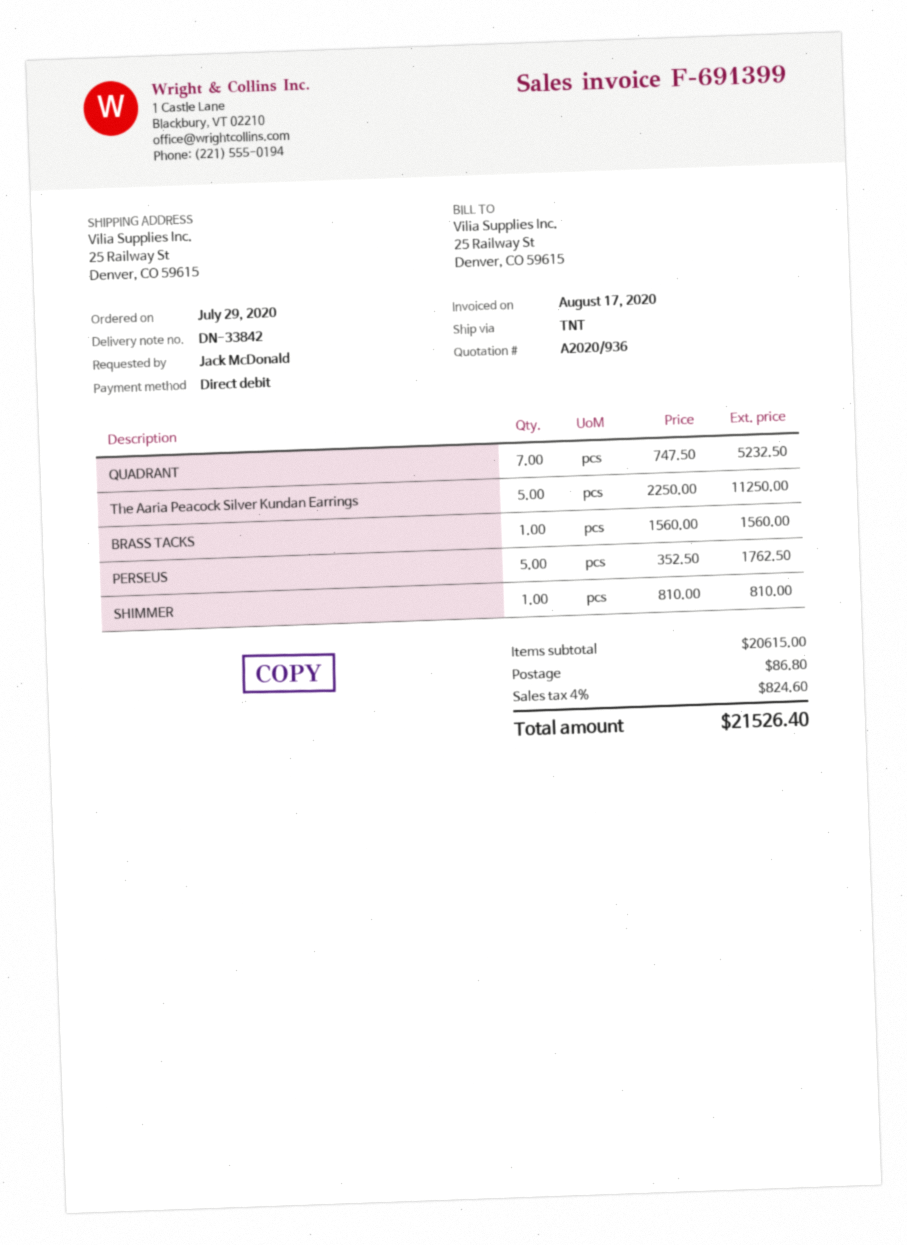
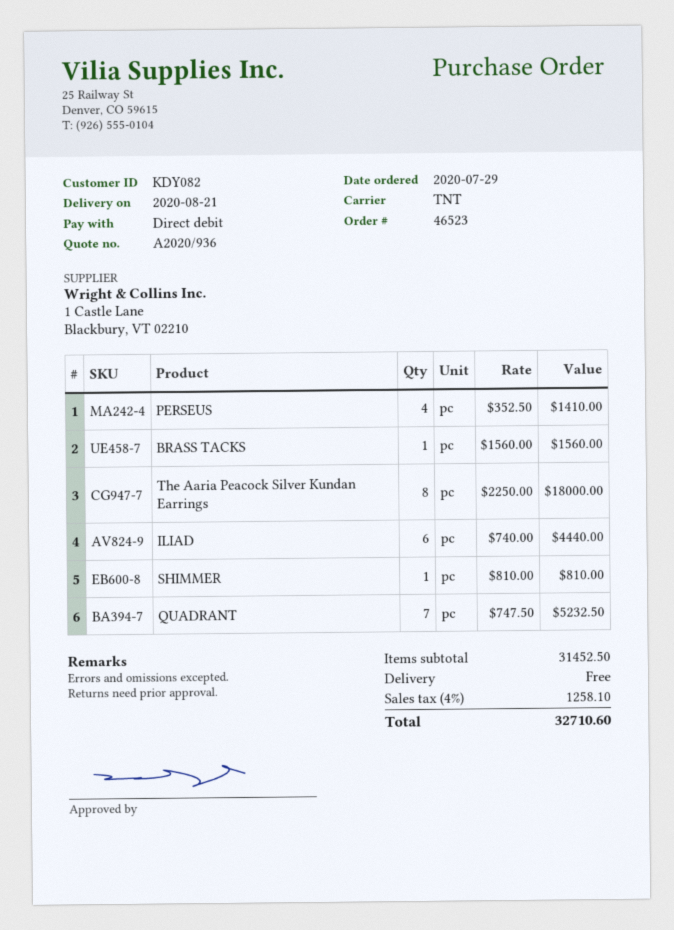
The Aaria Peacock Silver Kundan Earrings: 5 x 2250.00 = 11250.00 -> 8 x 2250.00 = 18000.00
PERSEUS: 5 x 352.50 = 1762.50 -> 4 x 352.50 = 1410.00
ILIAD: none -> 6 x 740.00 = 4440.00
subtotal: 20615.00 -> 31452.50
shipping: 86.80 -> 0.00
tax: 4% = 824.60 -> 4% = 1258.10
total: 21526.40 -> 32710.60

